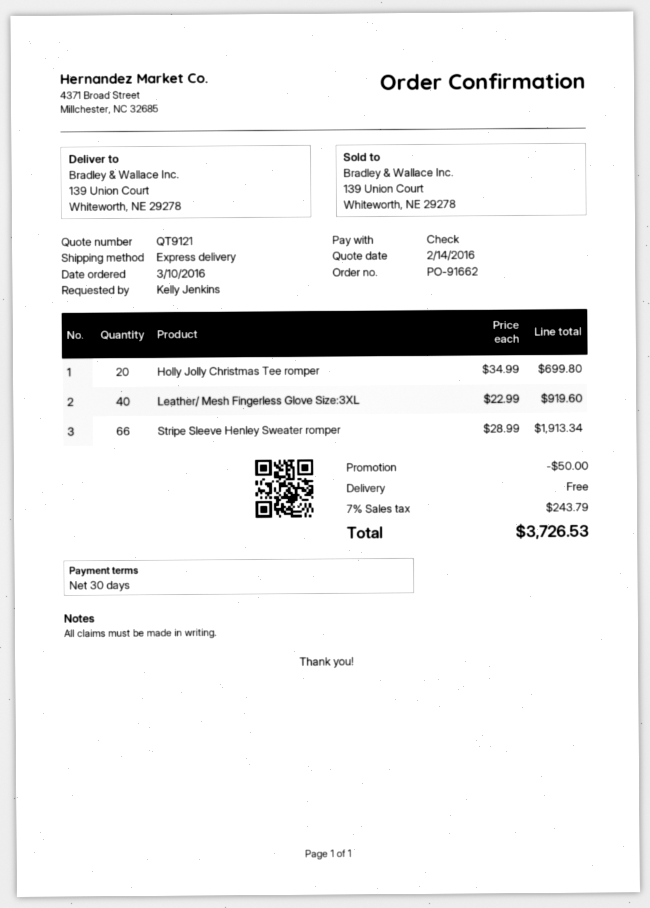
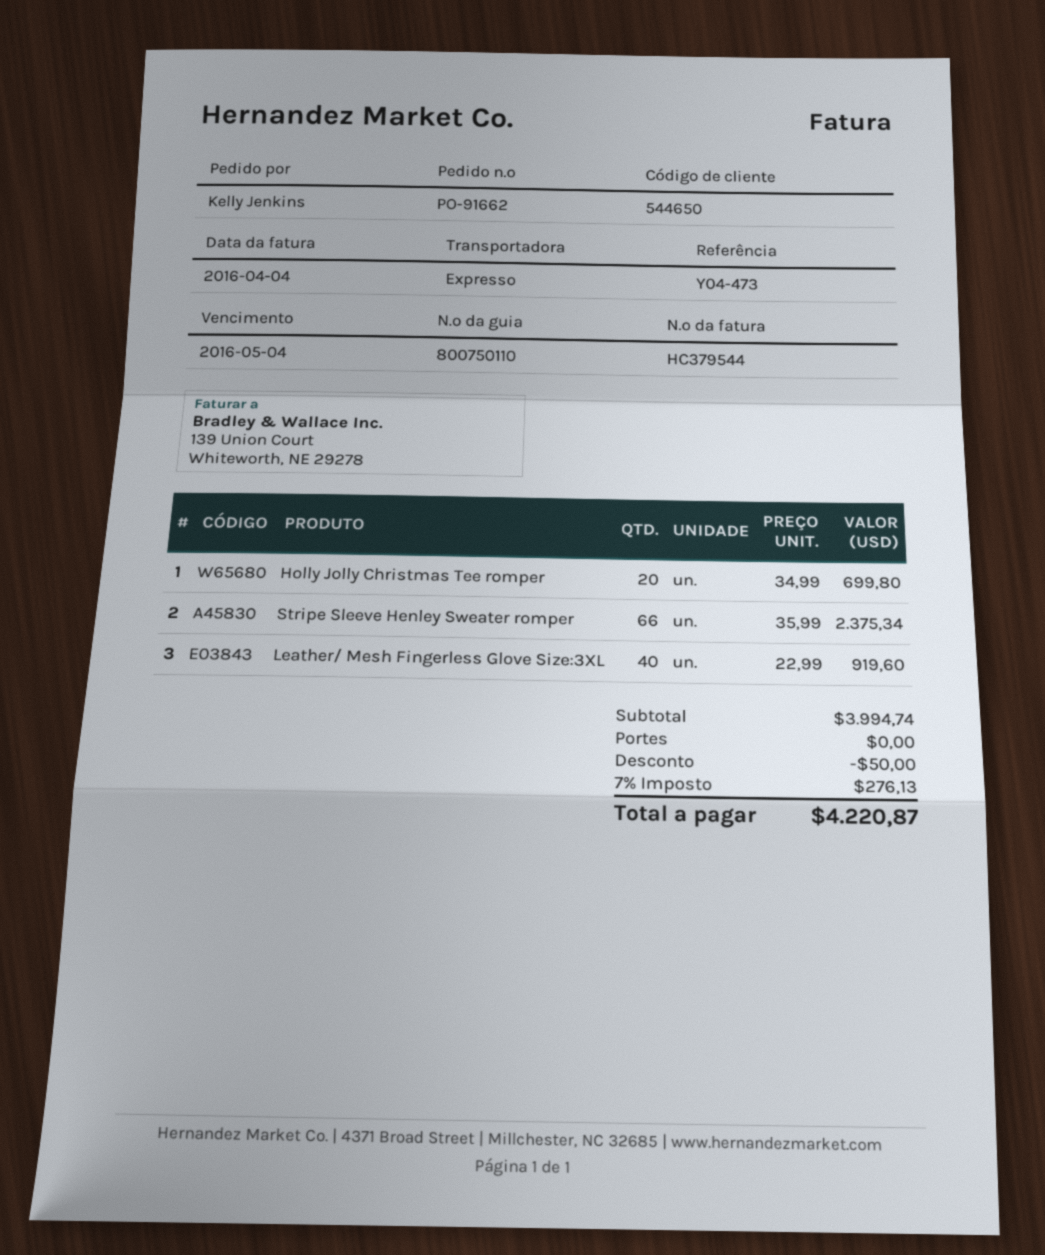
Stripe Sleeve Henley Sweater romper: 66 x 28.99 = 1913.34 -> 66 x 35.99 = 2375.34
tax: 7% = 243.79 -> 7% = 276.13
total: 3726.53 -> 4220.87

